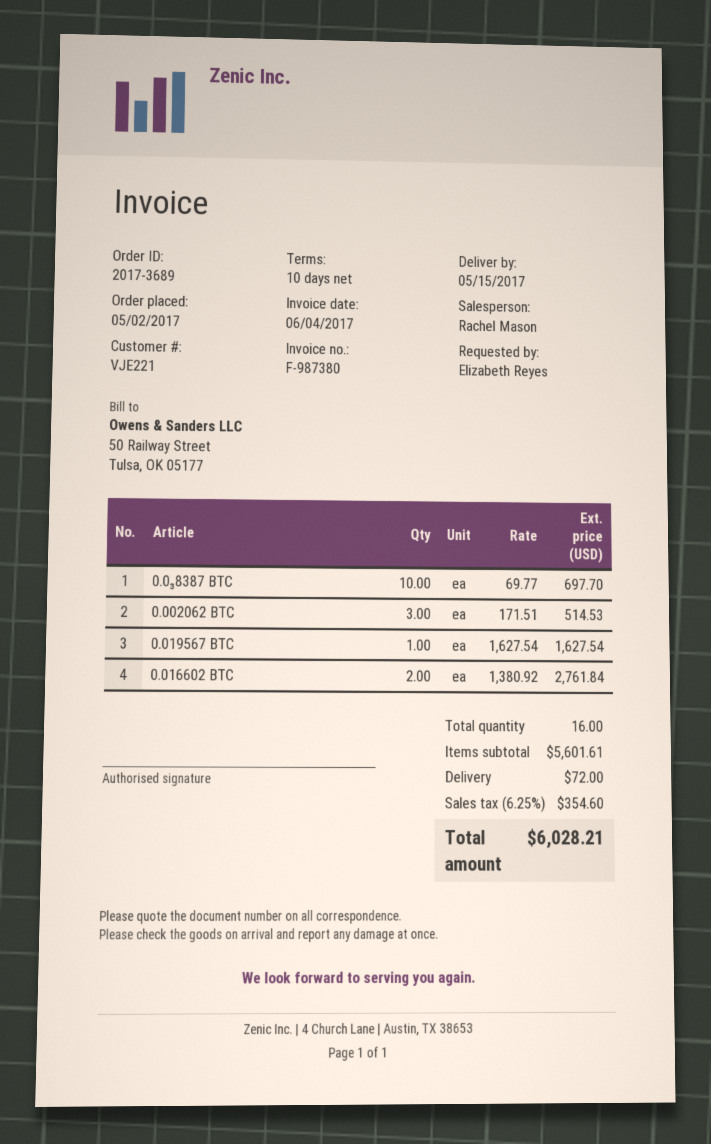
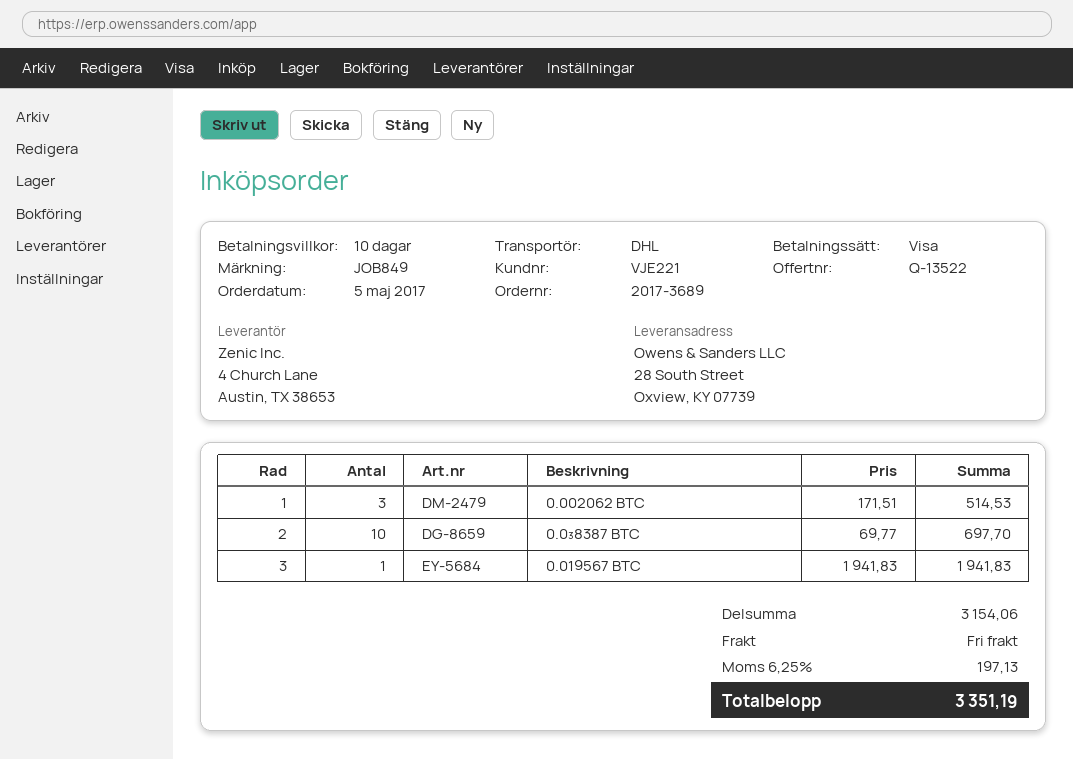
order date: 2017-05-02 -> 2017-05-05
0.019567 BTC: 1 x 1627.54 = 1627.54 -> 1 x 1941.83 = 1941.83
0.016602 BTC: 2 x 1380.92 = 2761.84 -> none
subtotal: 5601.61 -> 3154.06
shipping: 72.00 -> 0.00
tax: 6.25% = 354.60 -> 6.25% = 197.13
total: 6028.21 -> 3351.19

